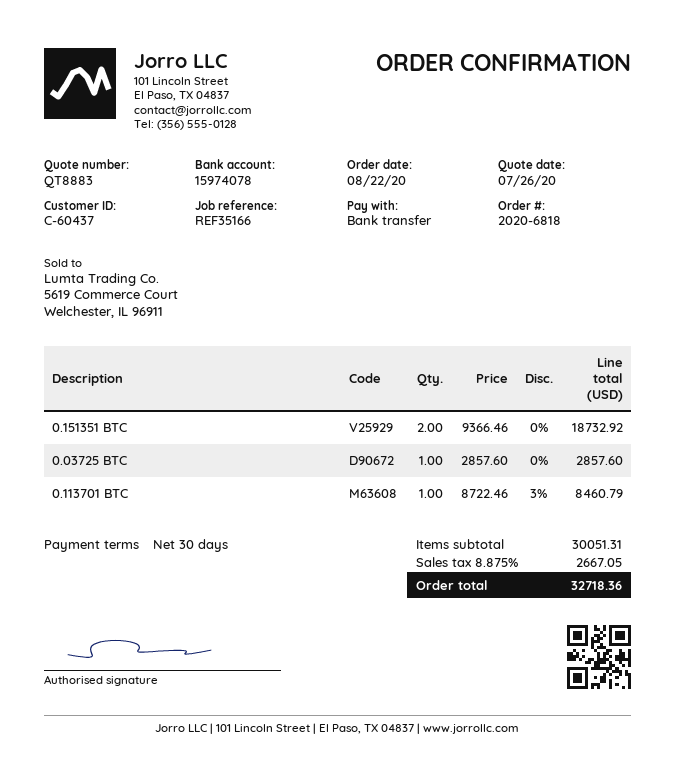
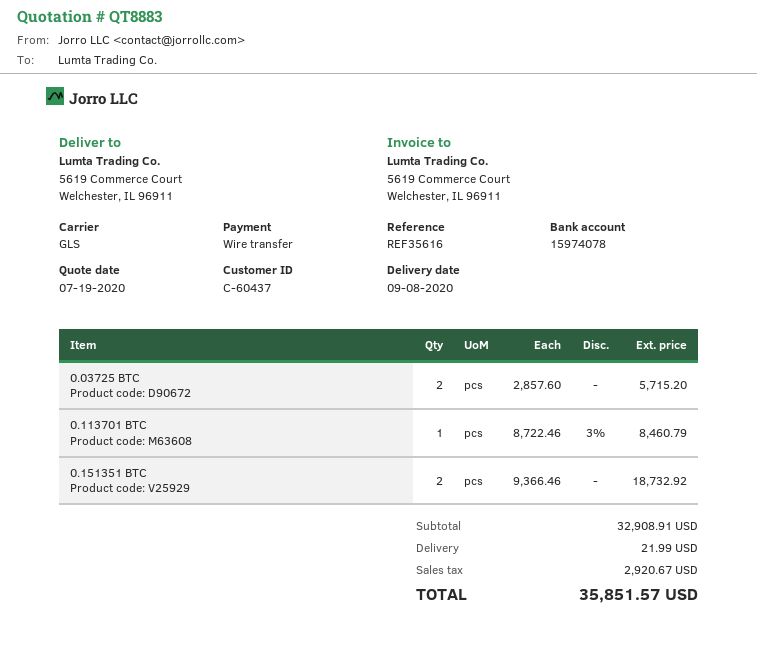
quote date: 2020-07-26 -> 2020-07-19
reference: REF35166 -> REF35616
0.03725 BTC: 1 x 2857.60 = 2857.60 -> 2 x 2857.60 = 5715.20
subtotal: 30051.31 -> 32908.91
shipping: none -> 21.99
tax: 2667.05 -> 2920.67
total: 32718.36 -> 35851.57

